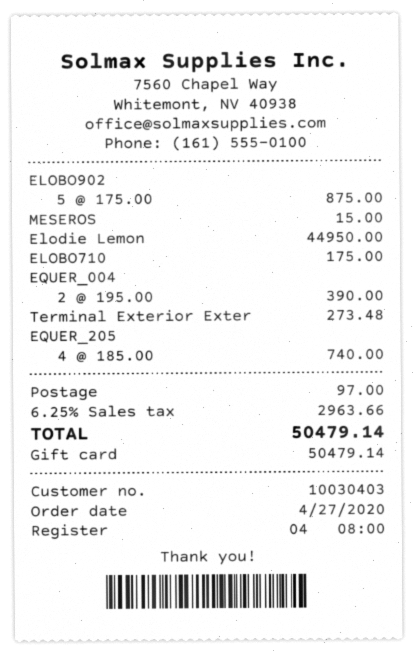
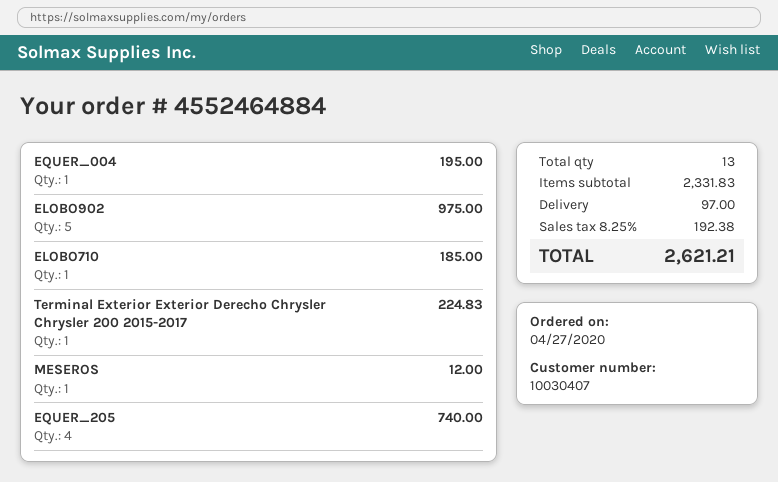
customer number: 10030403 -> 10030407
ELOBO902: 5 for 875.00 -> 5 for 975.00
MESEROS: 1 for 15.00 -> 1 for 12.00
Elodie Lemon: 1 for 44950.00 -> none
ELOBO710: 1 for 175.00 -> 1 for 185.00
EQUER_004: 2 for 390.00 -> 1 for 195.00
Terminal Exterior Exter: 1 for 273.48 -> 1 for 224.83
tax: 6.25% = 2963.66 -> 8.25% = 192.38
total: 50479.14 -> 2621.21

